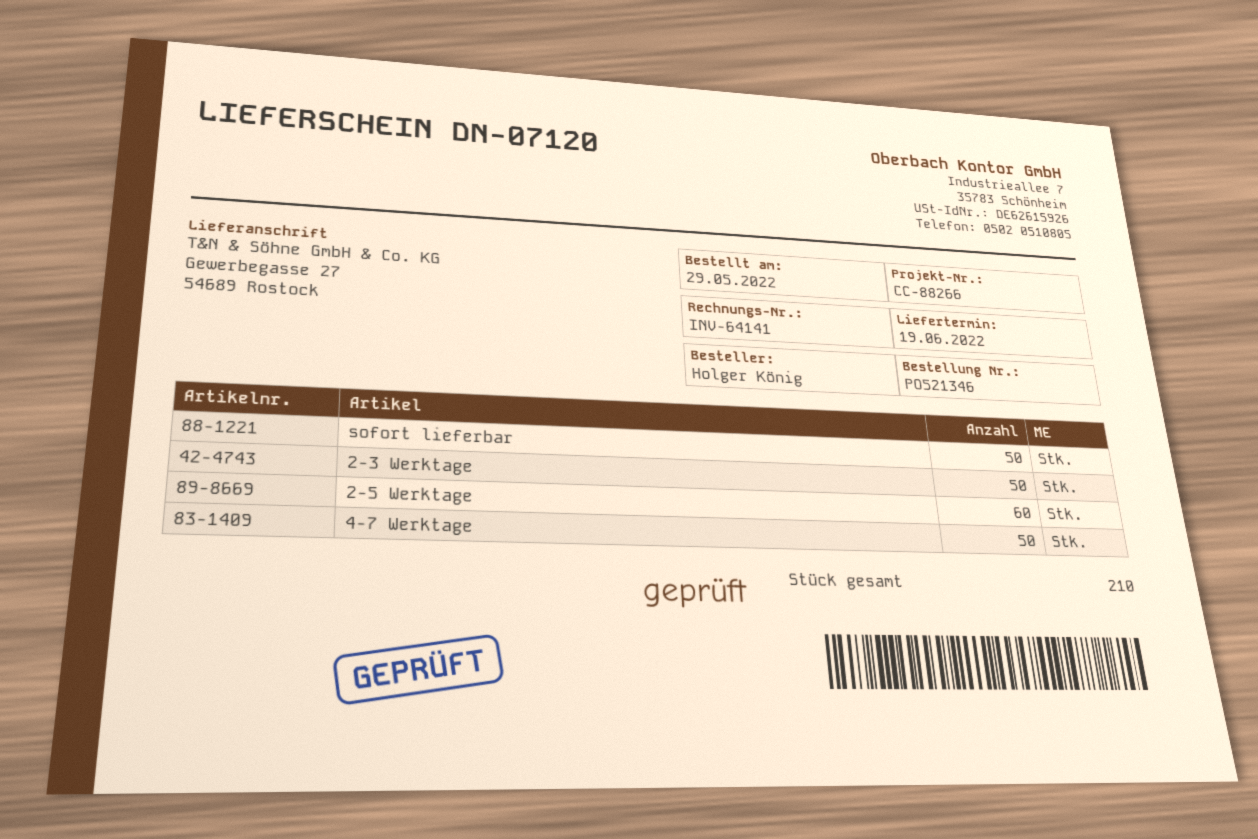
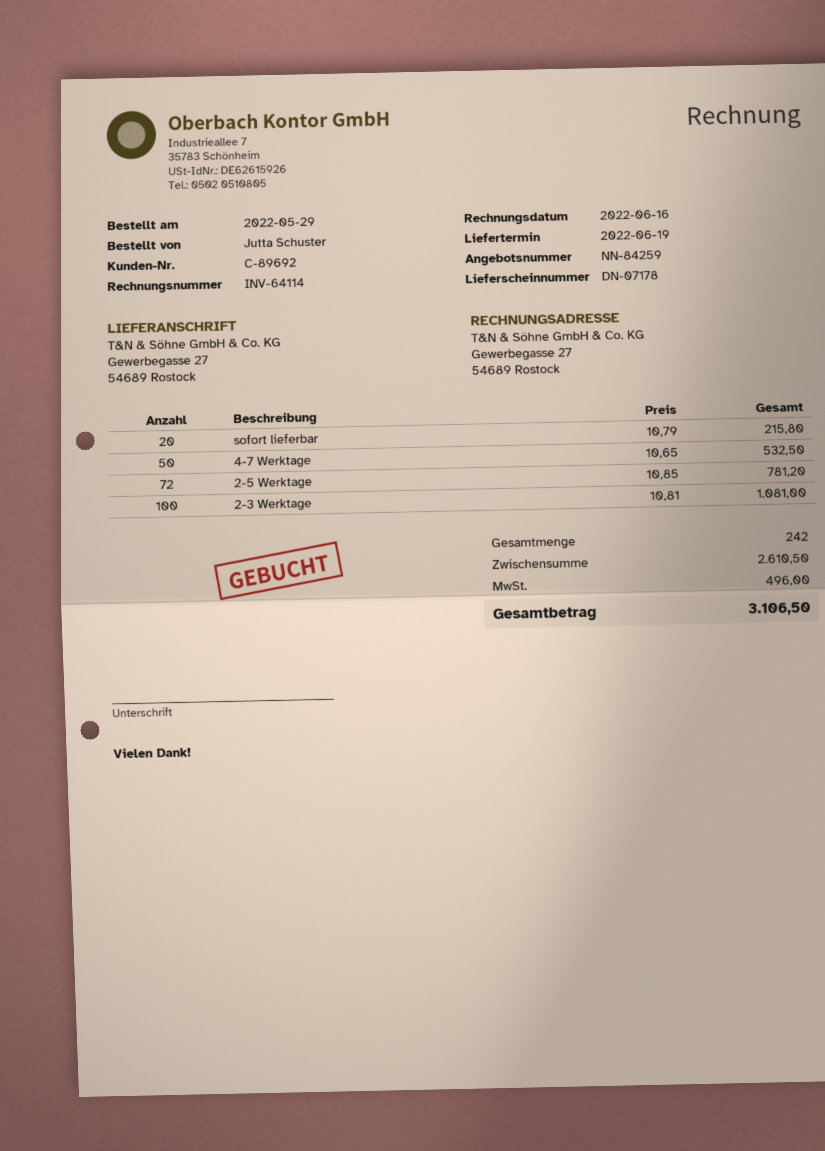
delivery note number: DN-07120 -> DN-07178
invoice number: INV-64141 -> INV-64114
ordered by: Holger König -> Jutta Schuster
sofort lieferbar: 50 -> 20
2-3 Werktage: 50 -> 100
2-5 Werktage: 60 -> 72
total quantity: 210 -> 242

